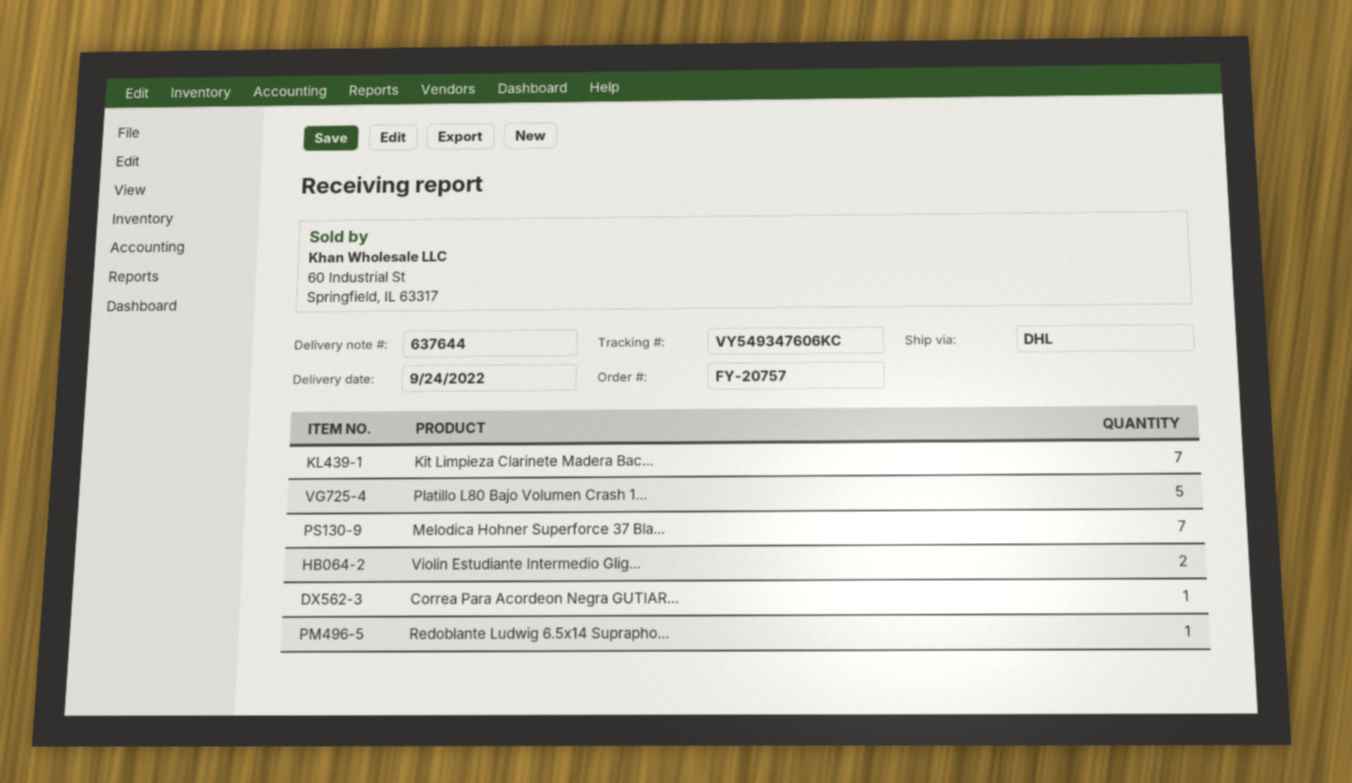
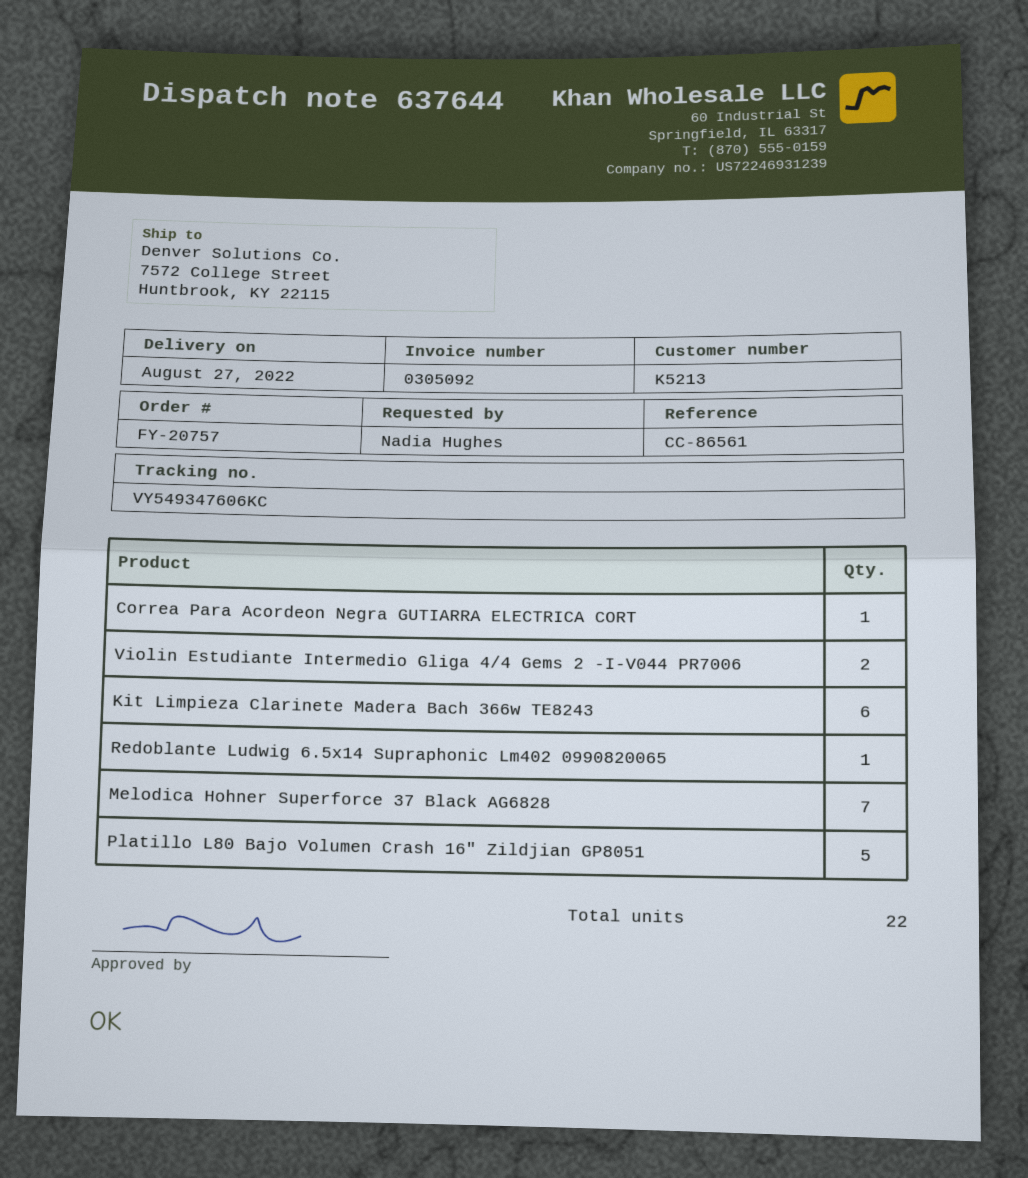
delivery date: 2022-09-24 -> 2022-08-27
Kit Limpieza Clarinete Madera Bac...: 7 -> 6

